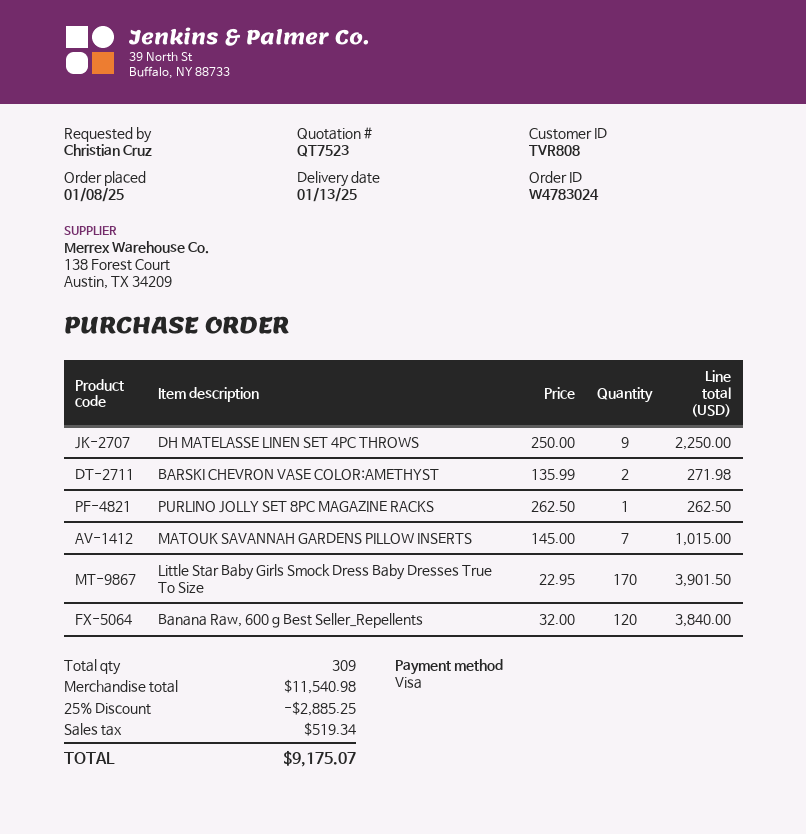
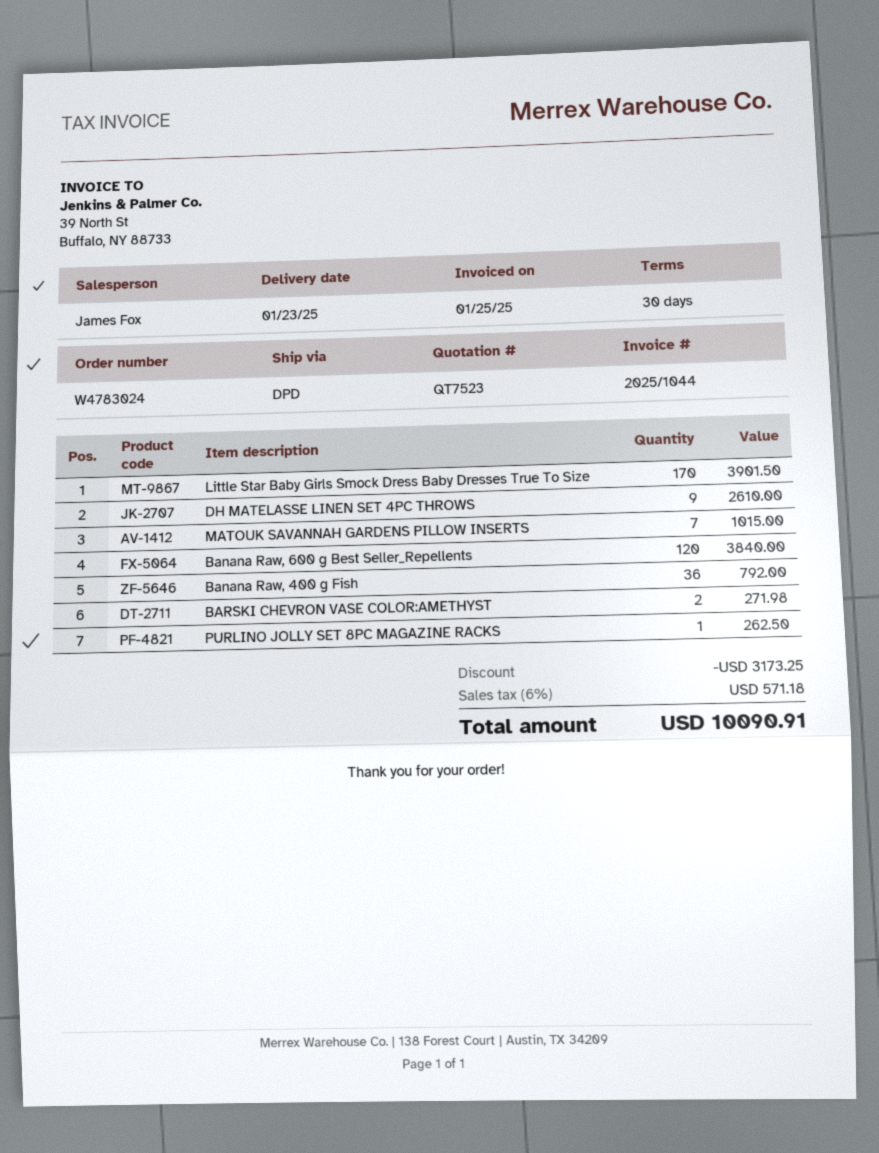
delivery date: 2025-01-13 -> 2025-01-23
DH MATELASSE LINEN SET 4PC THROWS: 9 for 2250.00 -> 9 for 2610.00
Banana Raw, 400 g Fish: none -> 36 for 792.00
discount: 2885.25 -> 3173.25
tax: 519.34 -> 571.18
total: 9175.07 -> 10090.91

